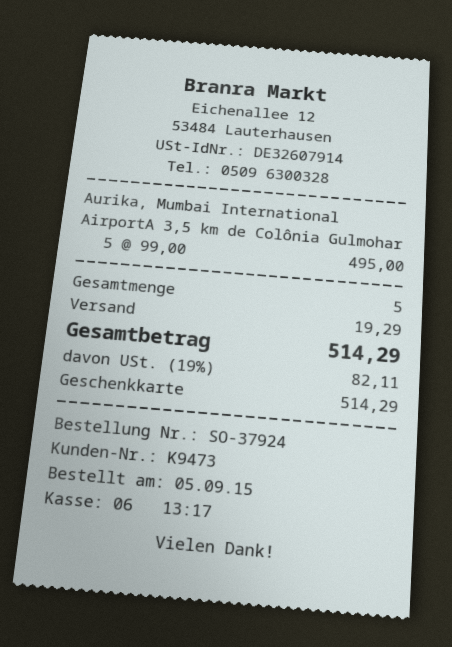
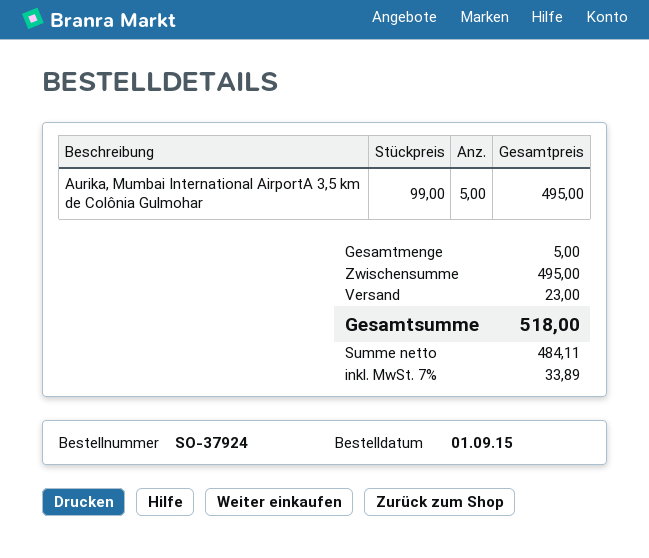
order date: 2015-09-05 -> 2015-09-01
shipping: 19.29 -> 23.00
tax: 19% = 82.11 -> 7% = 33.89
total: 514.29 -> 518.00

